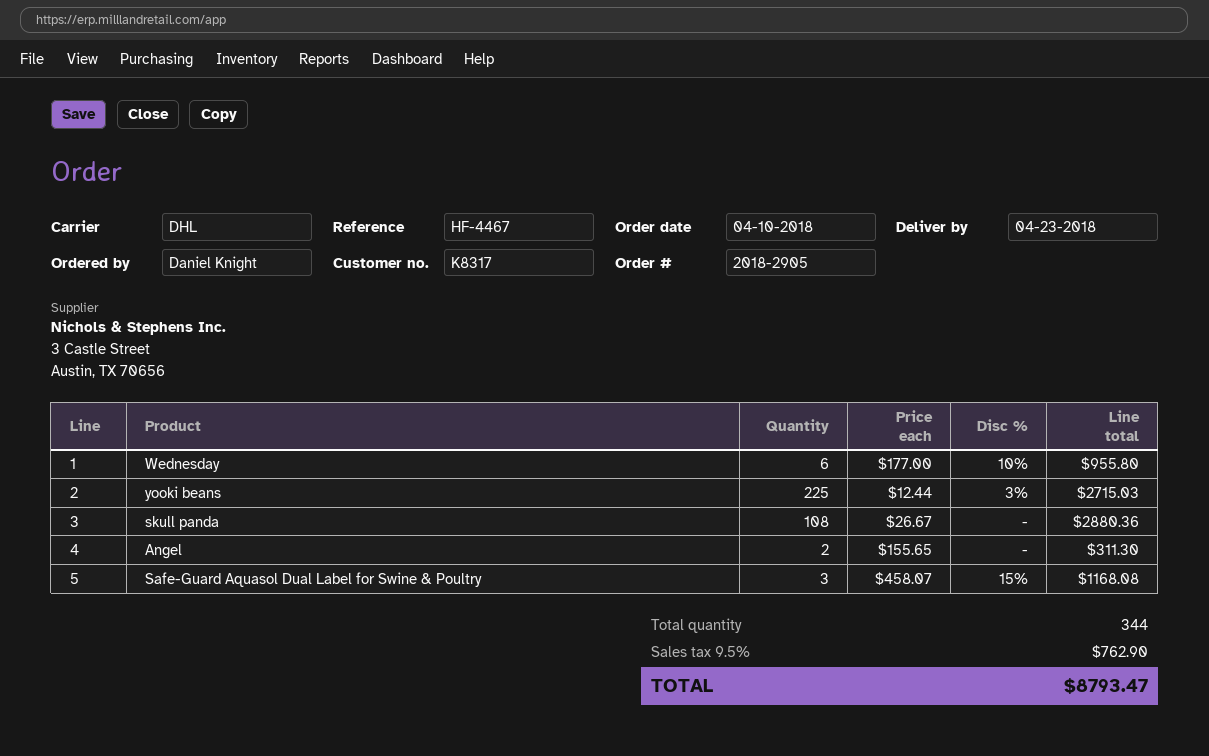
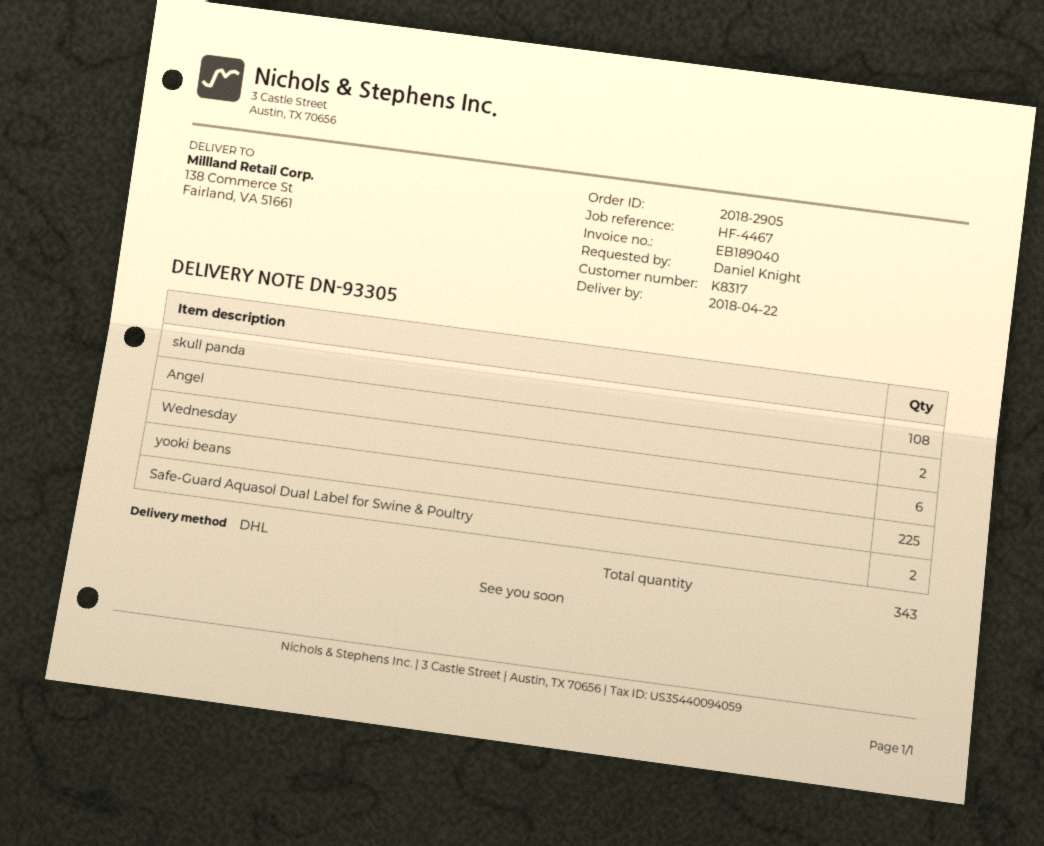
delivery date: 2018-04-23 -> 2018-04-22
Safe-Guard Aquasol Dual Label for Swine & Poultry: 3 -> 2
total quantity: 344 -> 343

